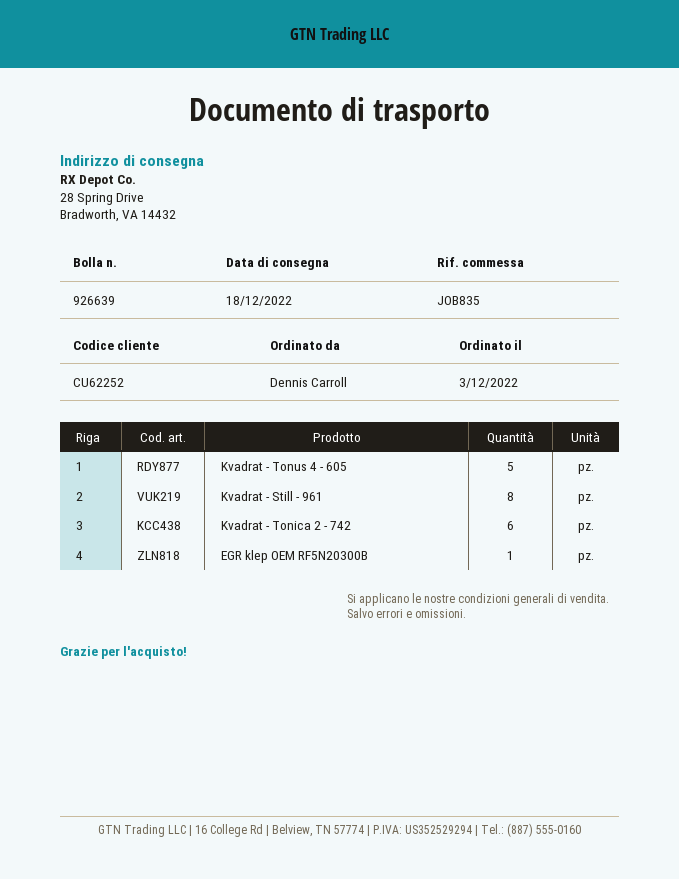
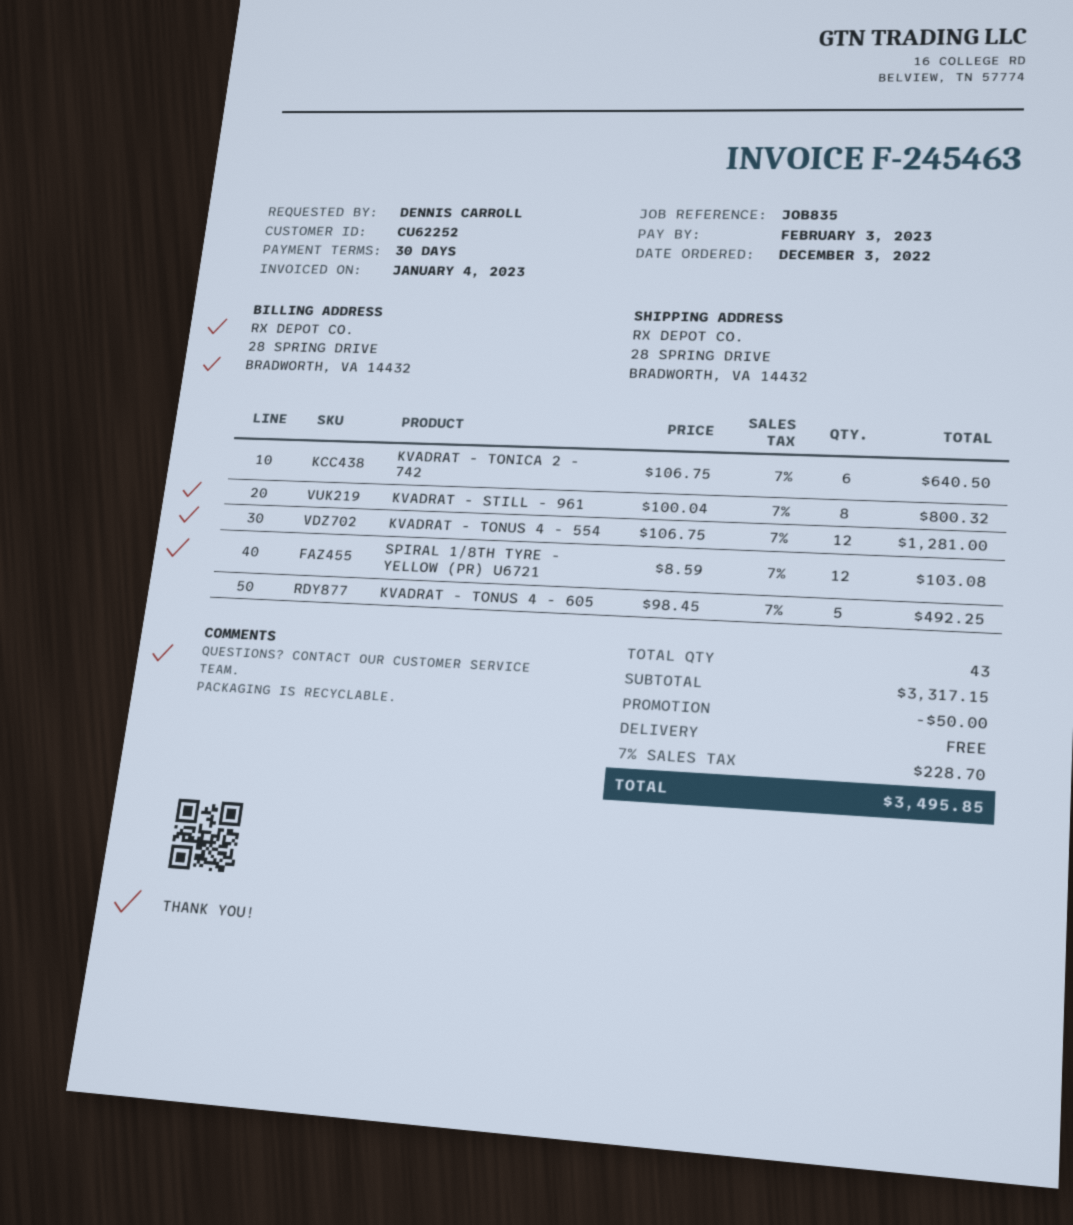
EGR klep OEM RF5N20300B: 1 -> none
KVADRAT - TONUS 4 - 554: none -> 12
SPIRAL 1/8TH TYRE - YELLOW (PR) U6721: none -> 12

